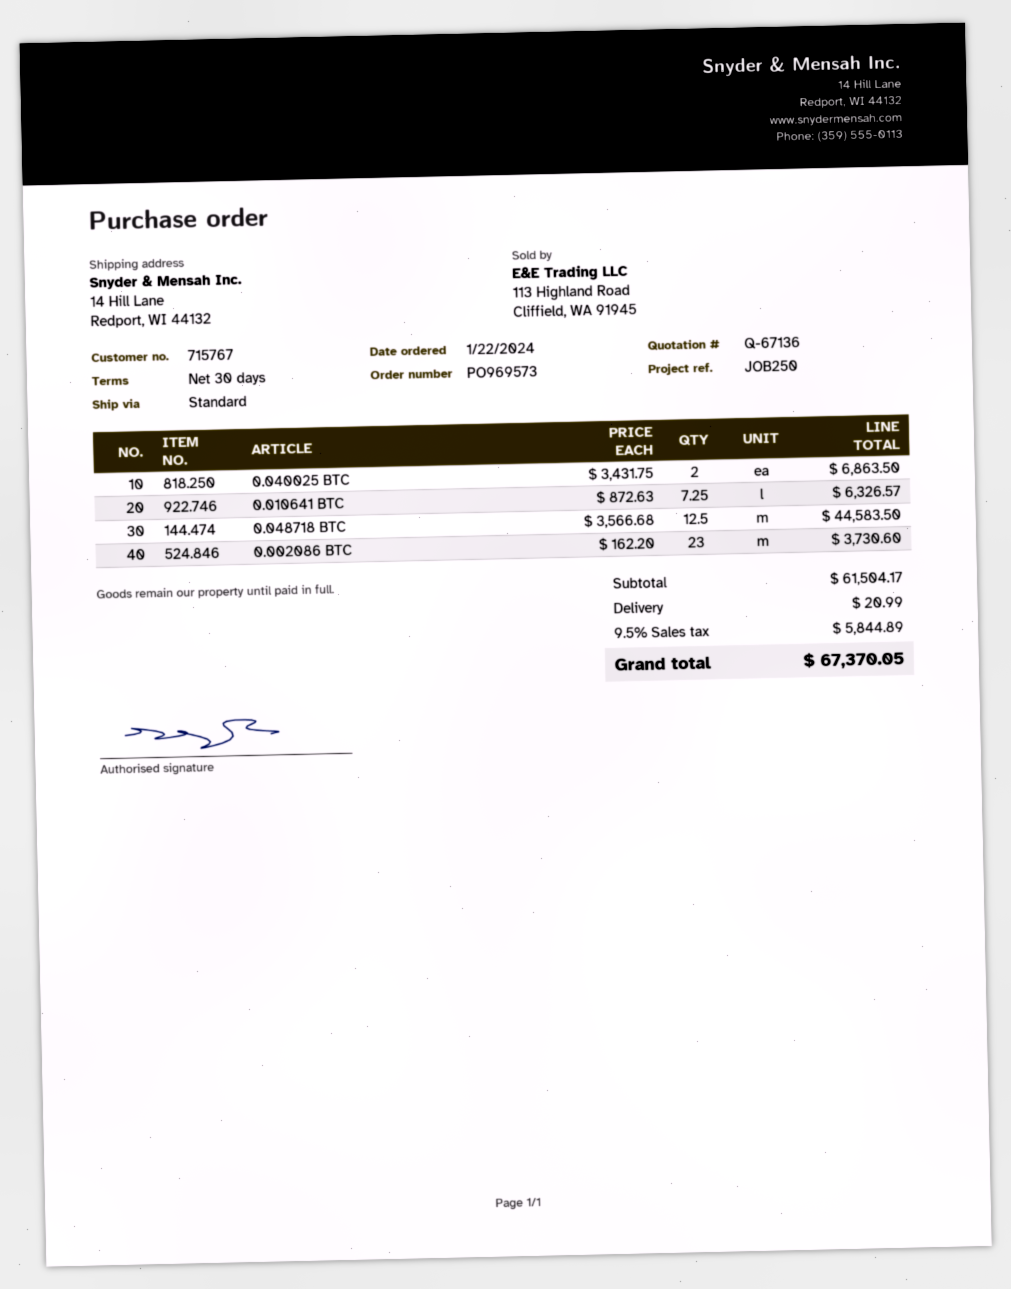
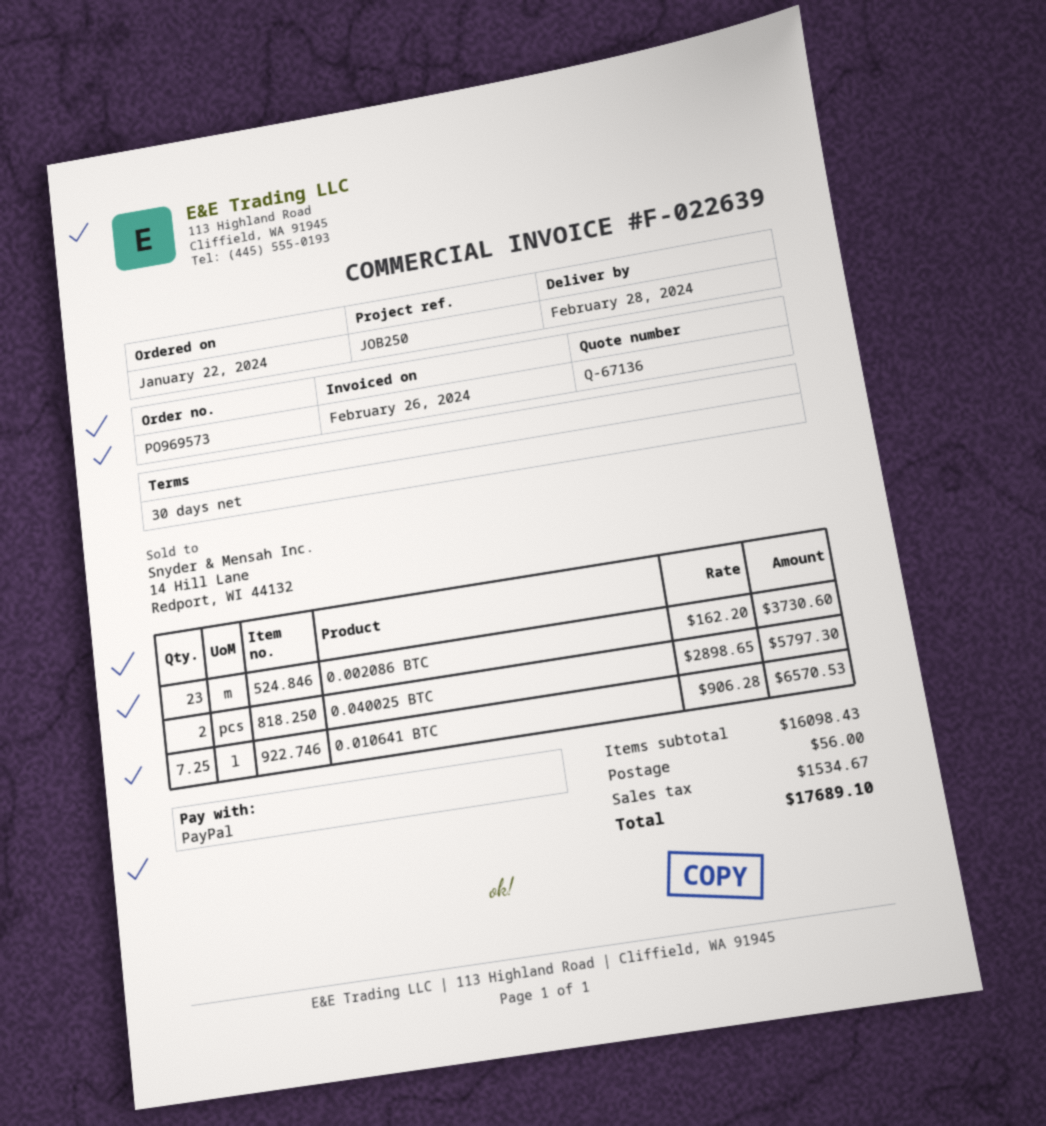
0.040025 BTC: 2 x 3431.75 = 6863.50 -> 2 x 2898.65 = 5797.30
0.010641 BTC: 7.25 x 872.63 = 6326.57 -> 7.25 x 906.28 = 6570.53
0.048718 BTC: 12.5 x 3566.68 = 44583.50 -> none
subtotal: 61504.17 -> 16098.43
shipping: 20.99 -> 56.00
tax: 5844.89 -> 1534.67
total: 67370.05 -> 17689.10

